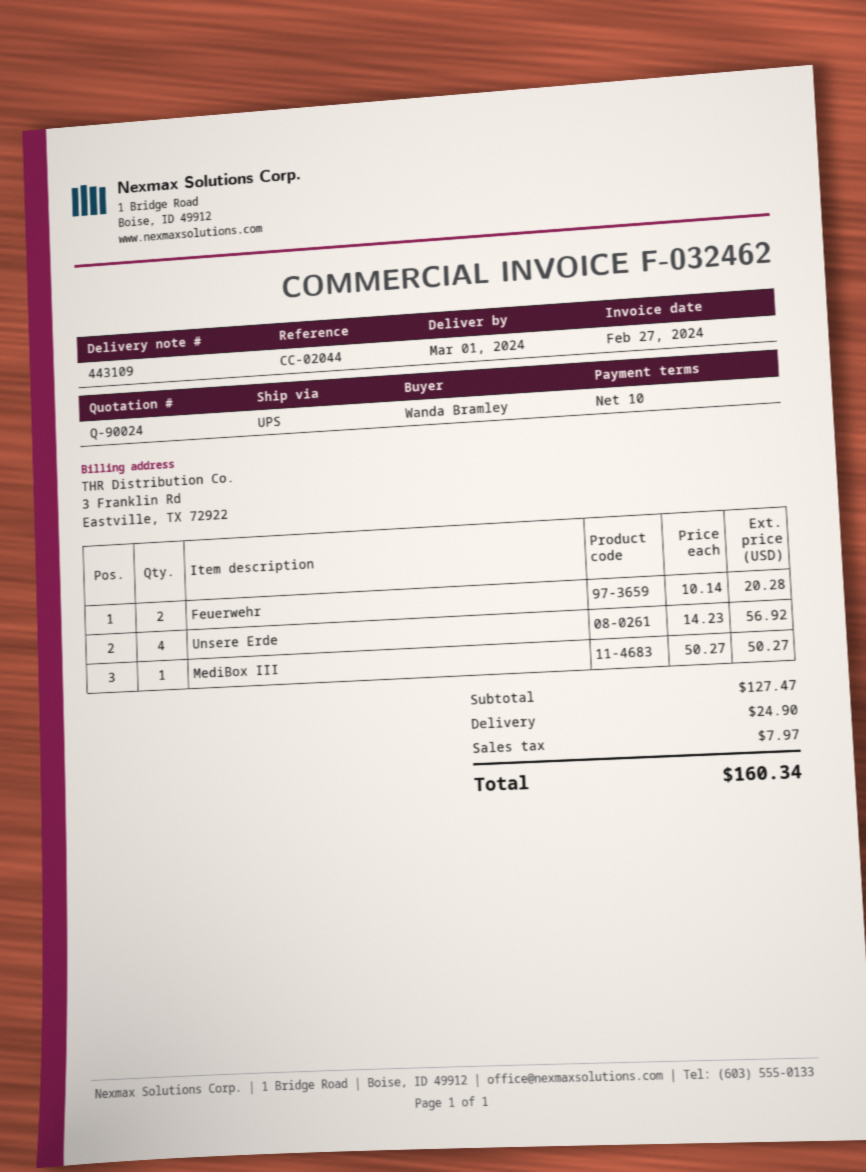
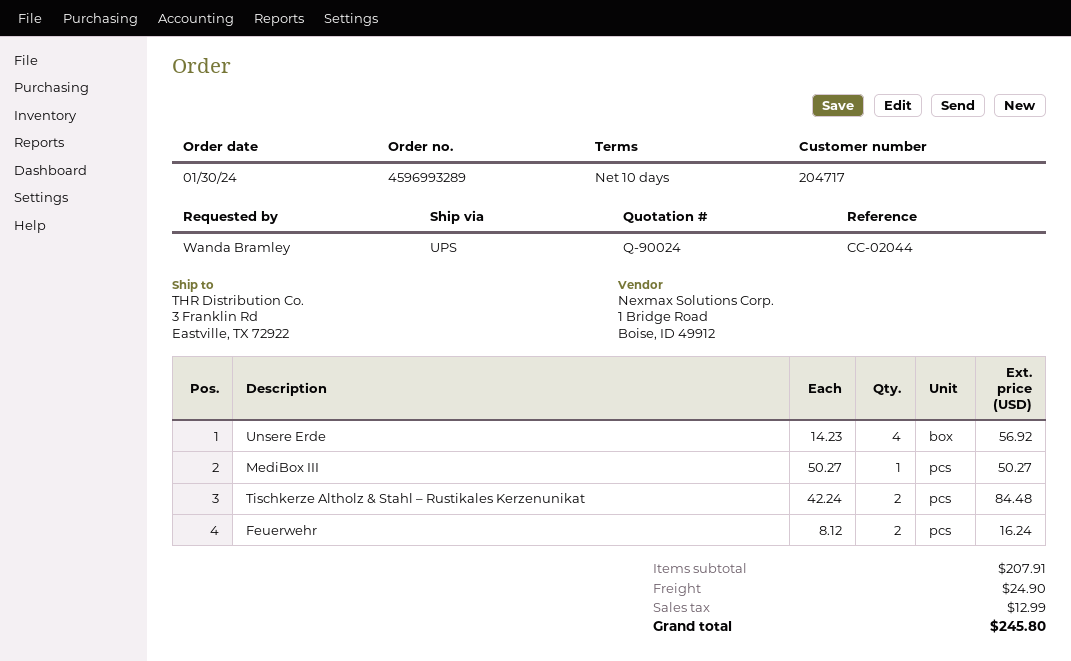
Feuerwehr: 2 x 10.14 = 20.28 -> 2 x 8.12 = 16.24
Tischkerze Altholz & Stahl – Rustikales Kerzenunikat: none -> 2 x 42.24 = 84.48
subtotal: 127.47 -> 207.91
tax: 7.97 -> 12.99
total: 160.34 -> 245.80

